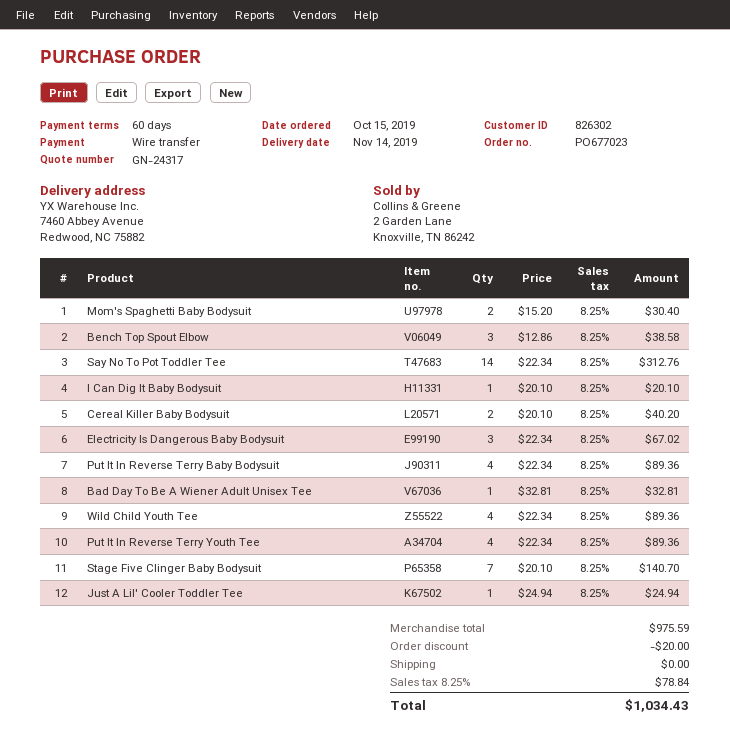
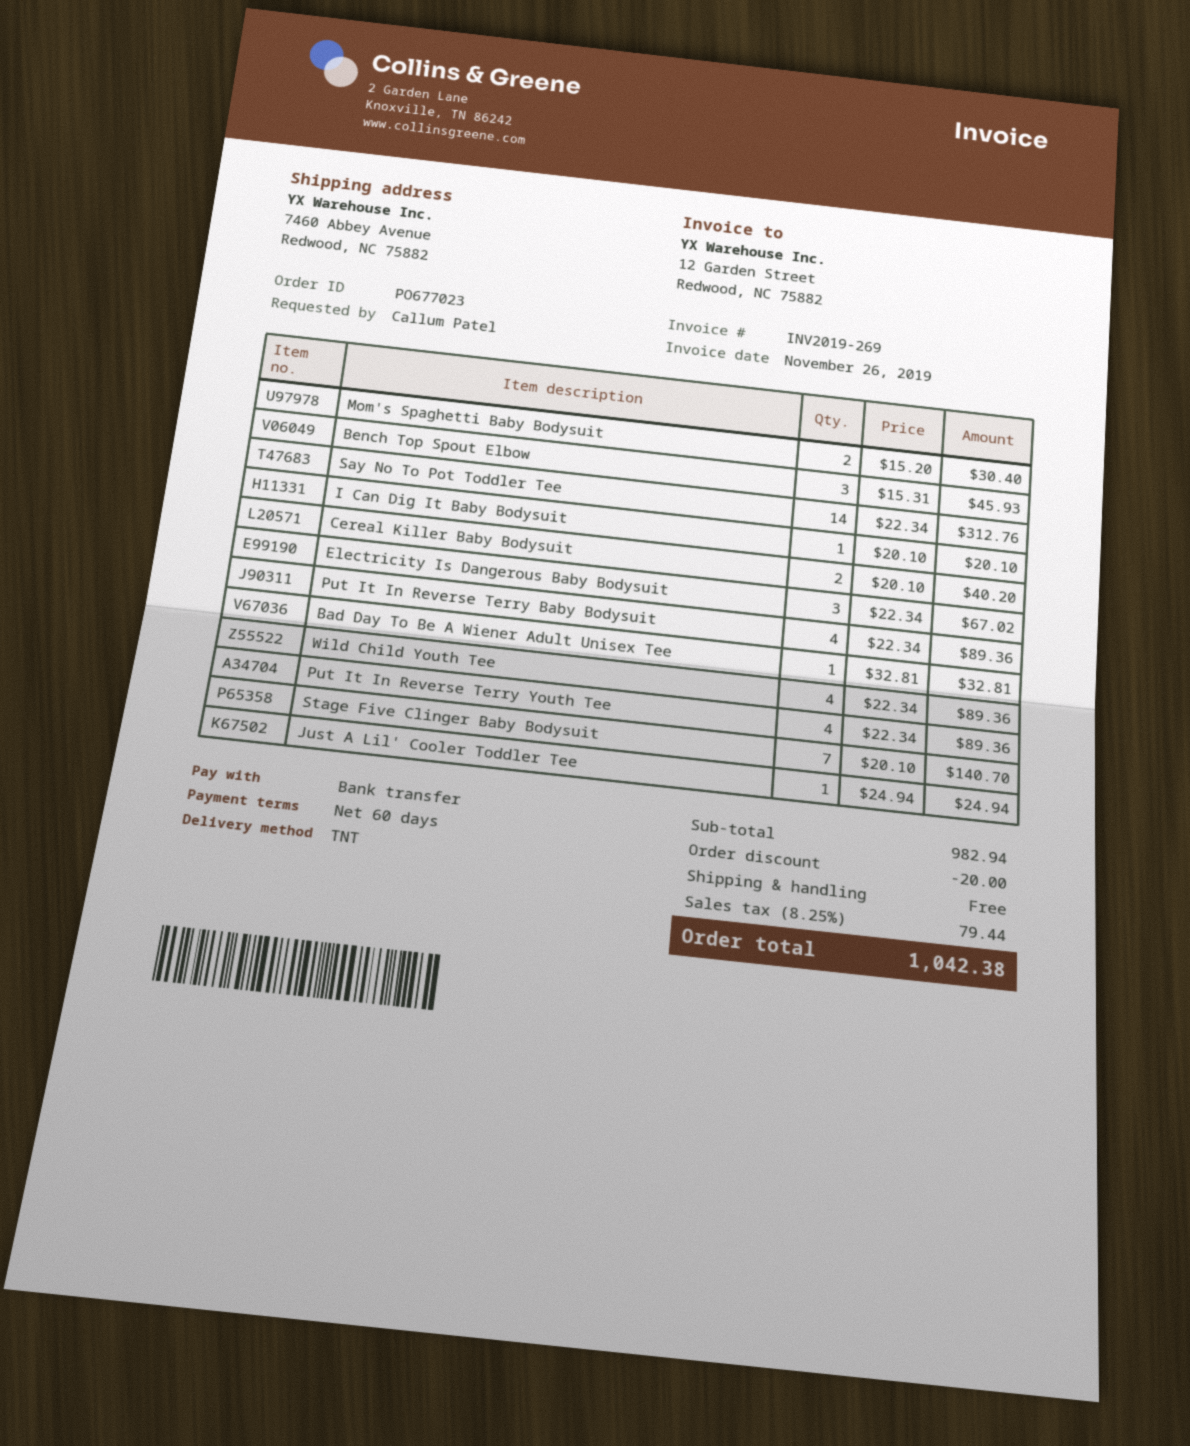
Bench Top Spout Elbow: 3 x 12.86 = 38.58 -> 3 x 15.31 = 45.93
subtotal: 975.59 -> 982.94
tax: 8.25% = 78.84 -> 8.25% = 79.44
total: 1034.43 -> 1042.38

